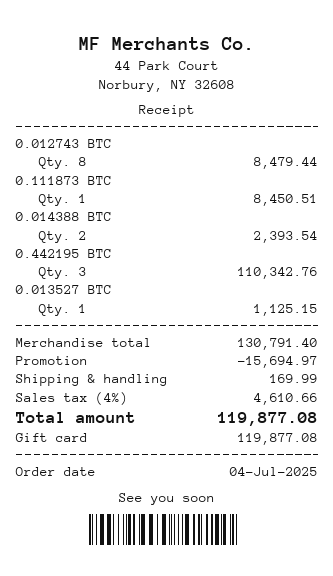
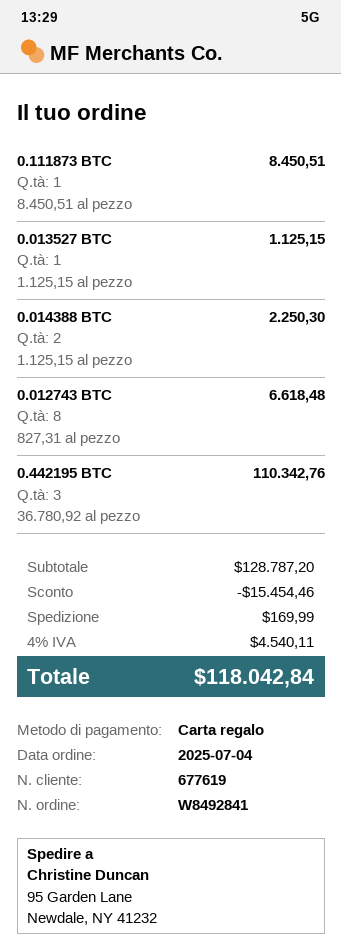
0.012743 BTC: 8 for 8479.44 -> 8 for 6618.48
0.014388 BTC: 2 for 2393.54 -> 2 for 2250.30
subtotal: 130791.40 -> 128787.20
discount: 15694.97 -> 15454.46
tax: 4% = 4610.66 -> 4% = 4540.11
total: 119877.08 -> 118042.84

